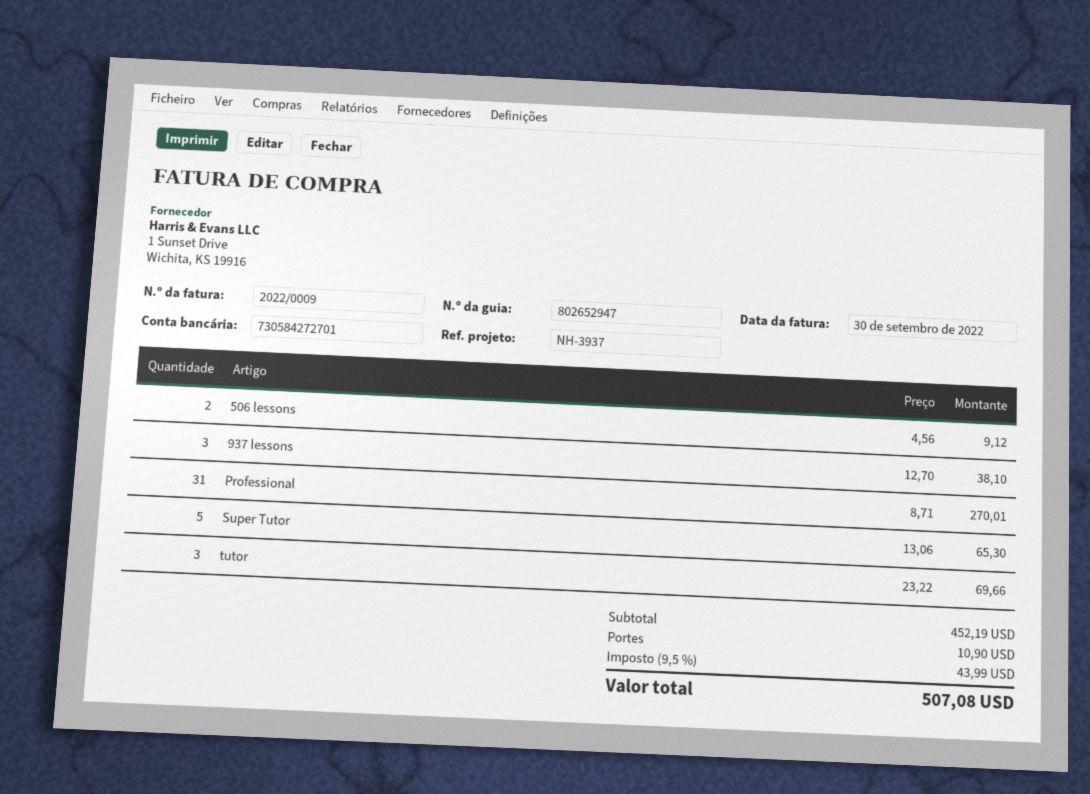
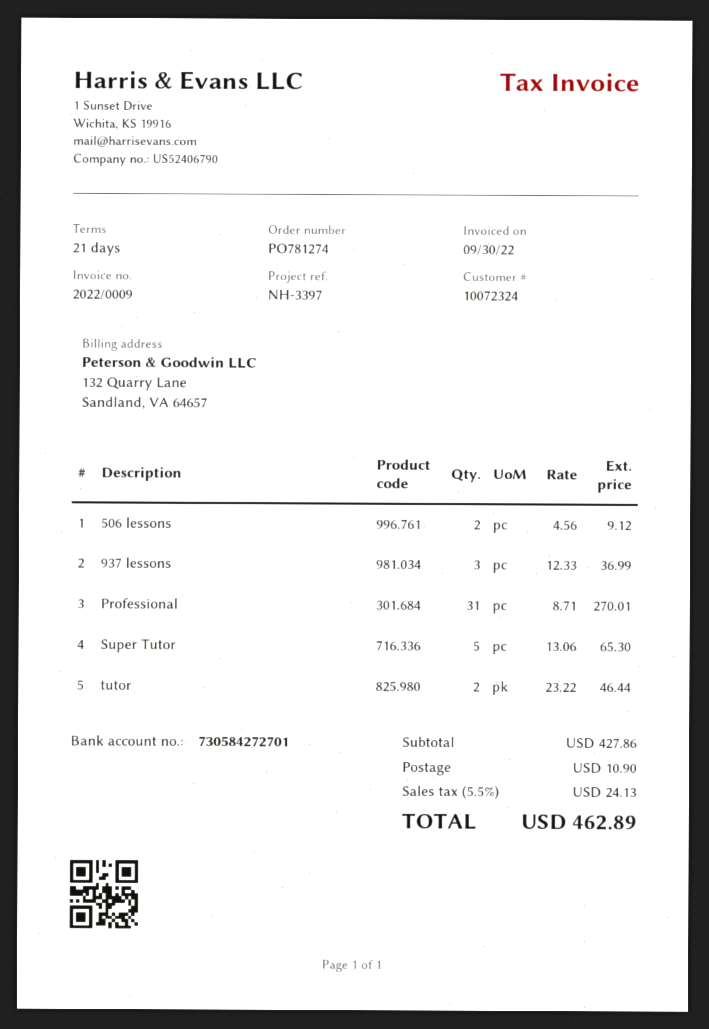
reference: NH-3937 -> NH-3397
937 lessons: 3 x 12.70 = 38.10 -> 3 x 12.33 = 36.99
tutor: 3 x 23.22 = 69.66 -> 2 x 23.22 = 46.44
subtotal: 452.19 -> 427.86
tax: 9.5% = 43.99 -> 5.5% = 24.13
total: 507.08 -> 462.89

